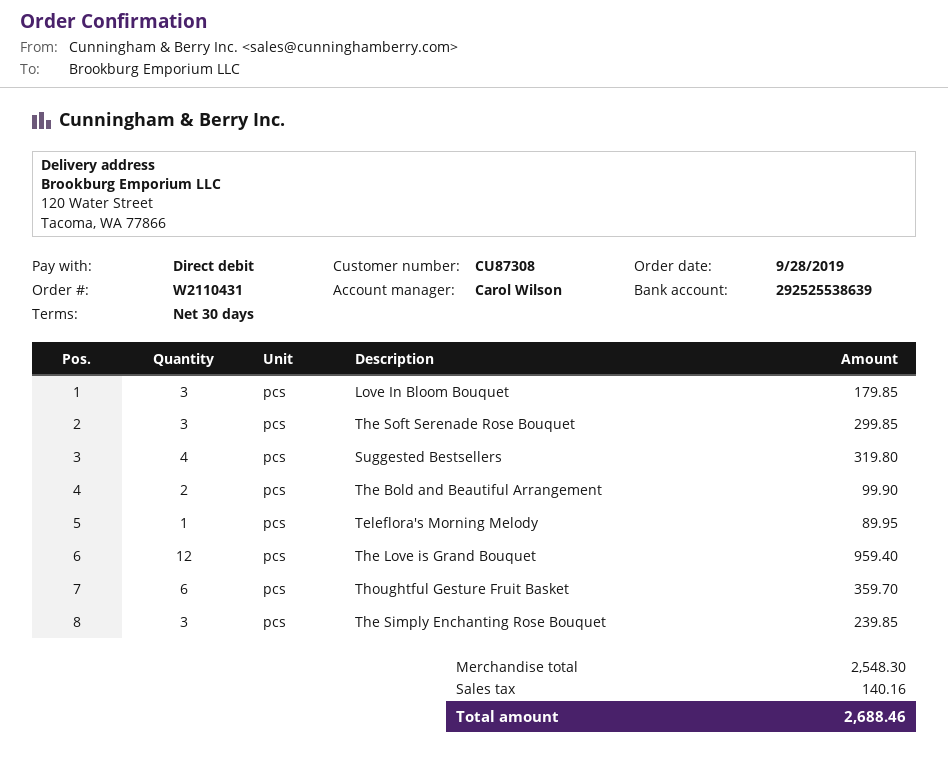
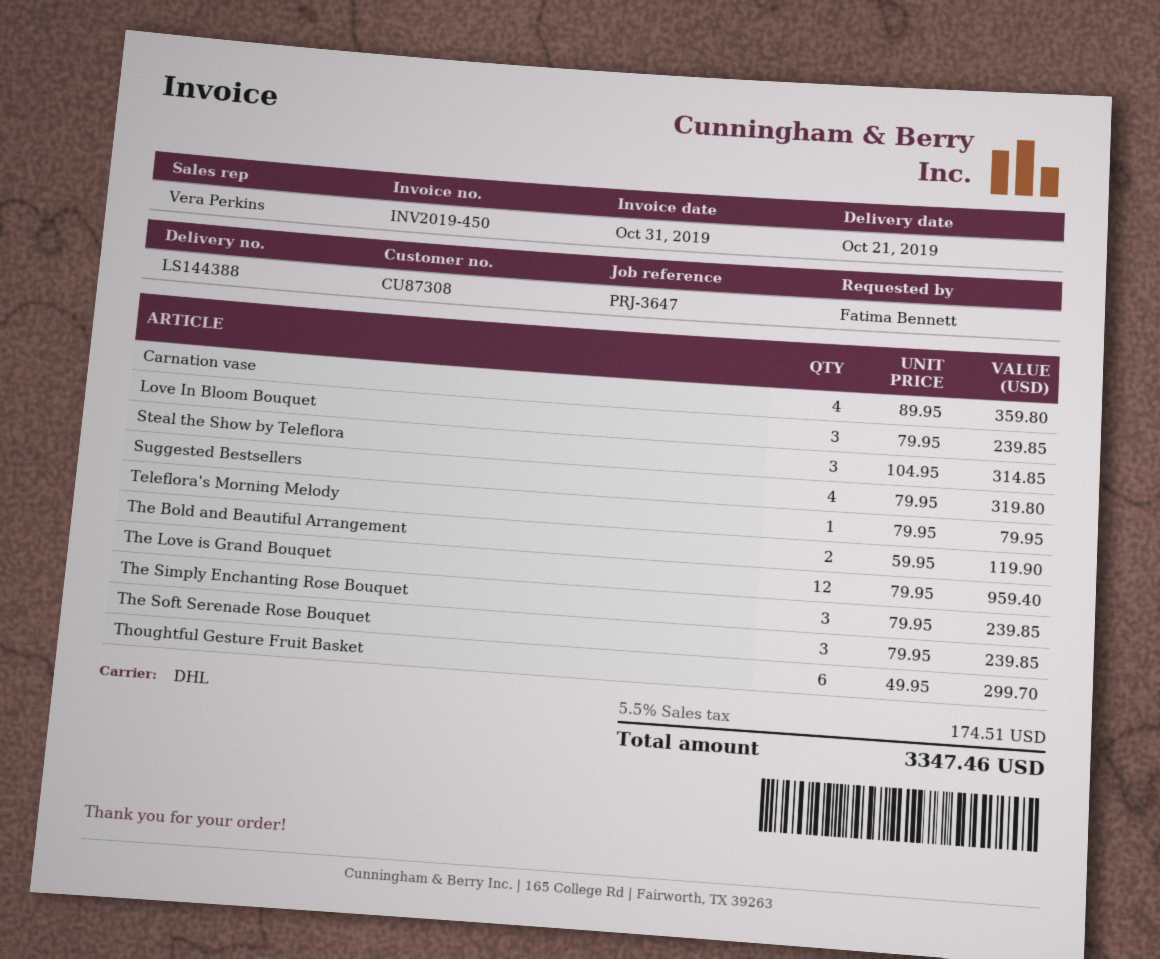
sales rep: Carol Wilson -> Vera Perkins
Love In Bloom Bouquet: 3 for 179.85 -> 3 for 239.85
The Soft Serenade Rose Bouquet: 3 for 299.85 -> 3 for 239.85
The Bold and Beautiful Arrangement: 2 for 99.90 -> 2 for 119.90
Teleflora's Morning Melody: 1 for 89.95 -> 1 for 79.95
Thoughtful Gesture Fruit Basket: 6 for 359.70 -> 6 for 299.70
Carnation vase: none -> 4 for 359.80
Steal the Show by Teleflora: none -> 3 for 314.85
tax: 140.16 -> 174.51
total: 2688.46 -> 3347.46

